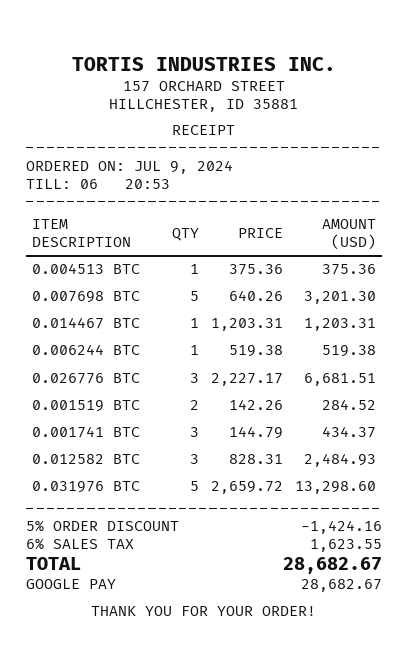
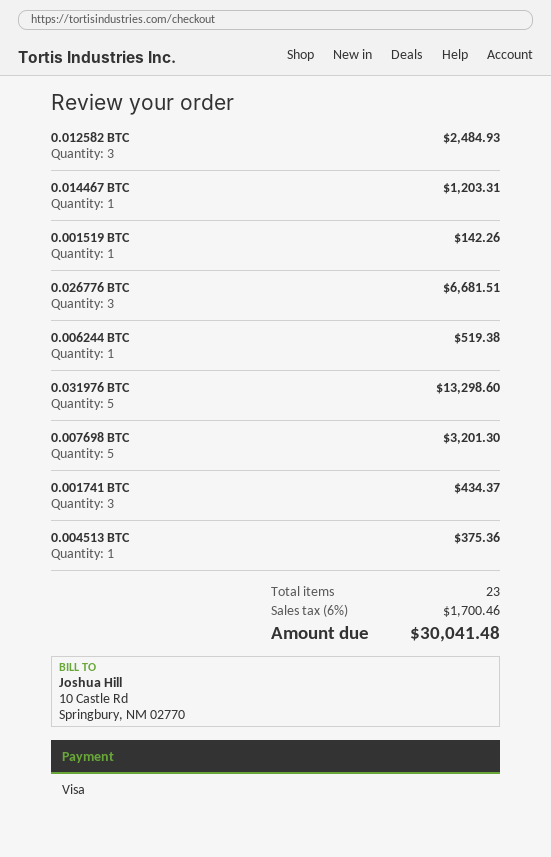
payment method: Google Pay -> Visa
0.001519 BTC: 2 for 284.52 -> 1 for 142.26
discount: 5% = 1424.16 -> none
tax: 6% = 1623.55 -> 6% = 1700.46
total: 28682.67 -> 30041.48

